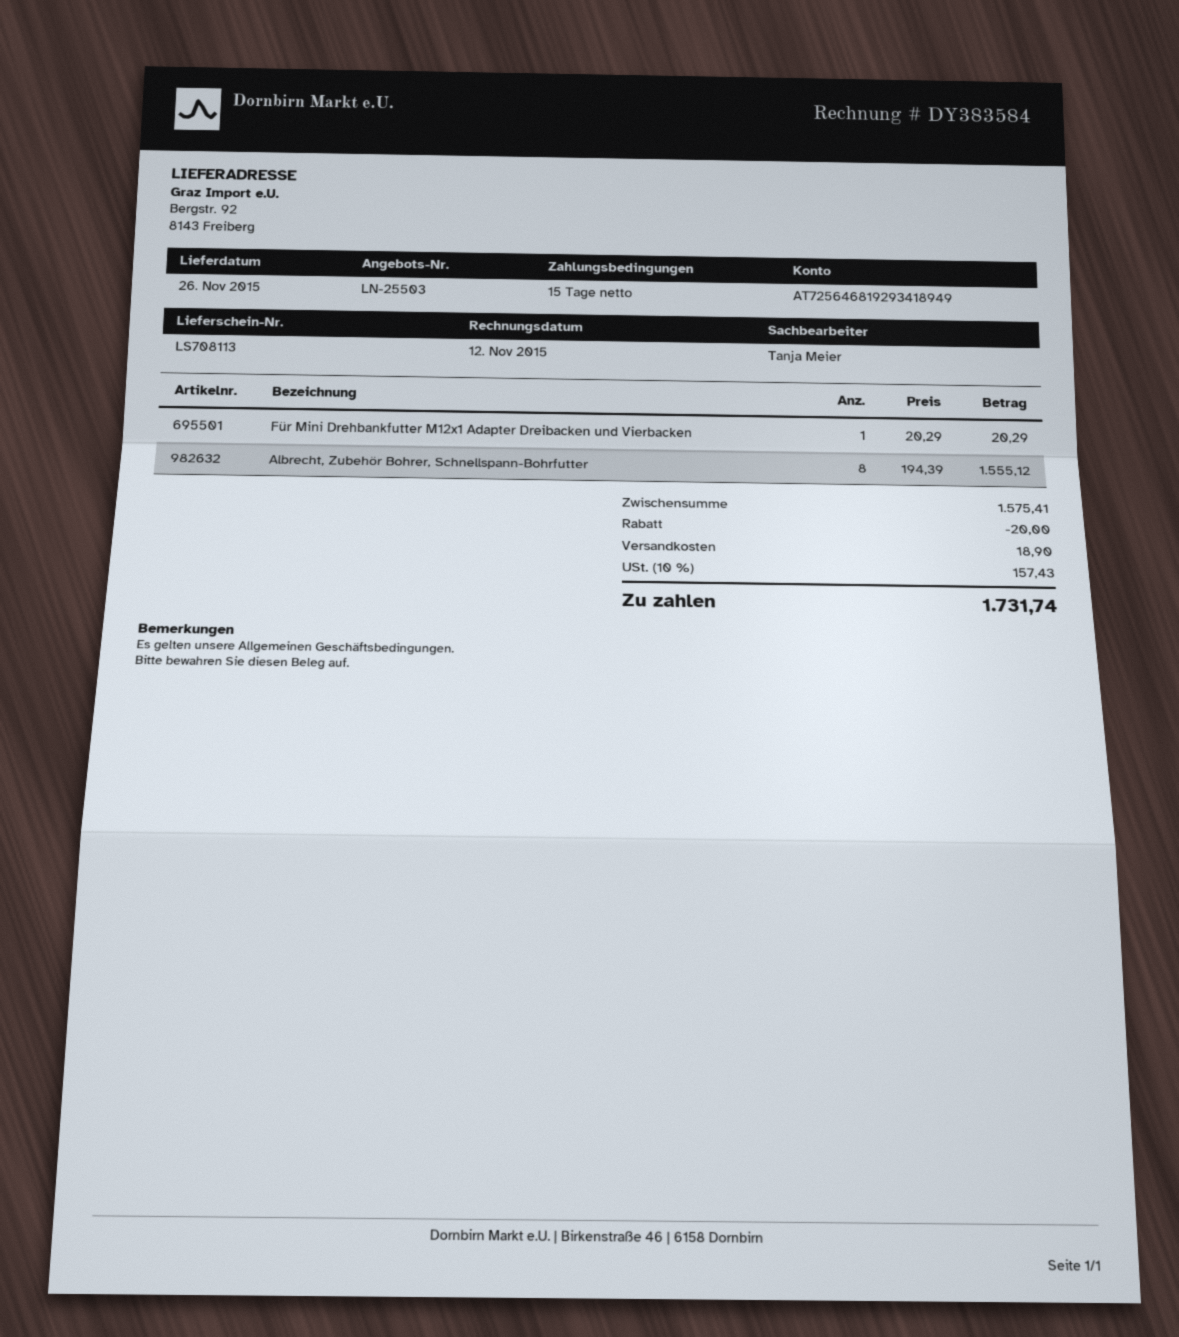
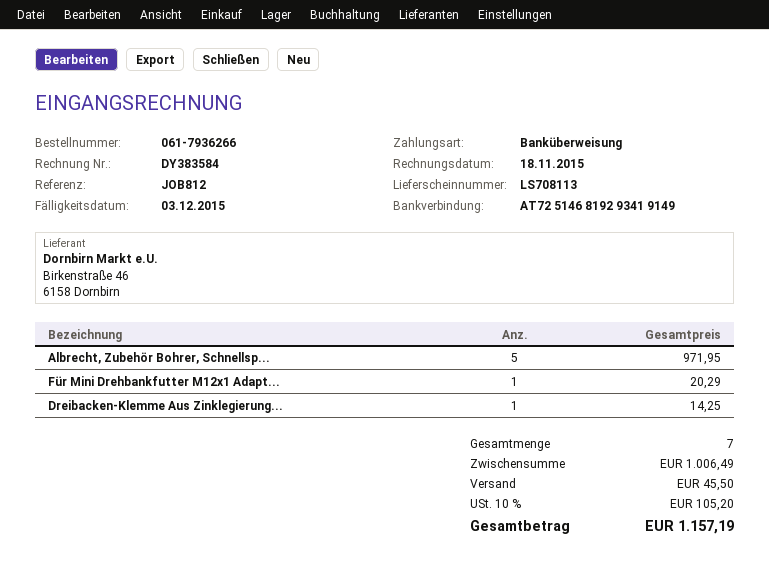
invoice date: 2015-11-12 -> 2015-11-18
bank account: AT725646819293418949 -> AT725146819293419149
Albrecht, Zubehör Bohrer, Schnellspann-Bohrfutter: 8 for 1555.12 -> 5 for 971.95
Dreibacken-Klemme Aus Zinklegierung...: none -> 1 for 14.25
subtotal: 1575.41 -> 1006.49
discount: 20.00 -> none
shipping: 18.90 -> 45.50
tax: 10% = 157.43 -> 10% = 105.20
total: 1731.74 -> 1157.19

